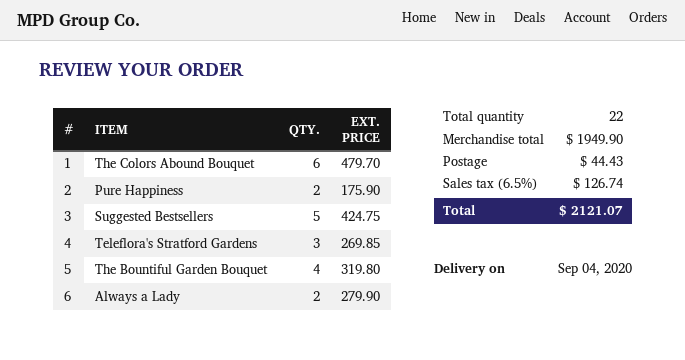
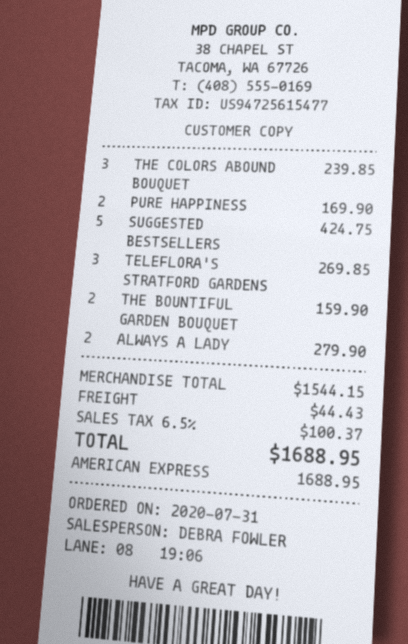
The Colors Abound Bouquet: 6 for 479.70 -> 3 for 239.85
Pure Happiness: 2 for 175.90 -> 2 for 169.90
The Bountiful Garden Bouquet: 4 for 319.80 -> 2 for 159.90
subtotal: 1949.90 -> 1544.15
tax: 6.5% = 126.74 -> 6.5% = 100.37
total: 2121.07 -> 1688.95

